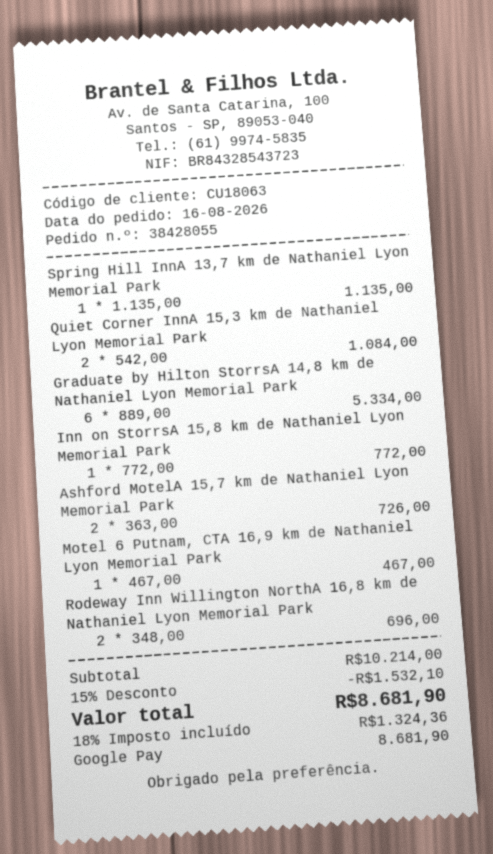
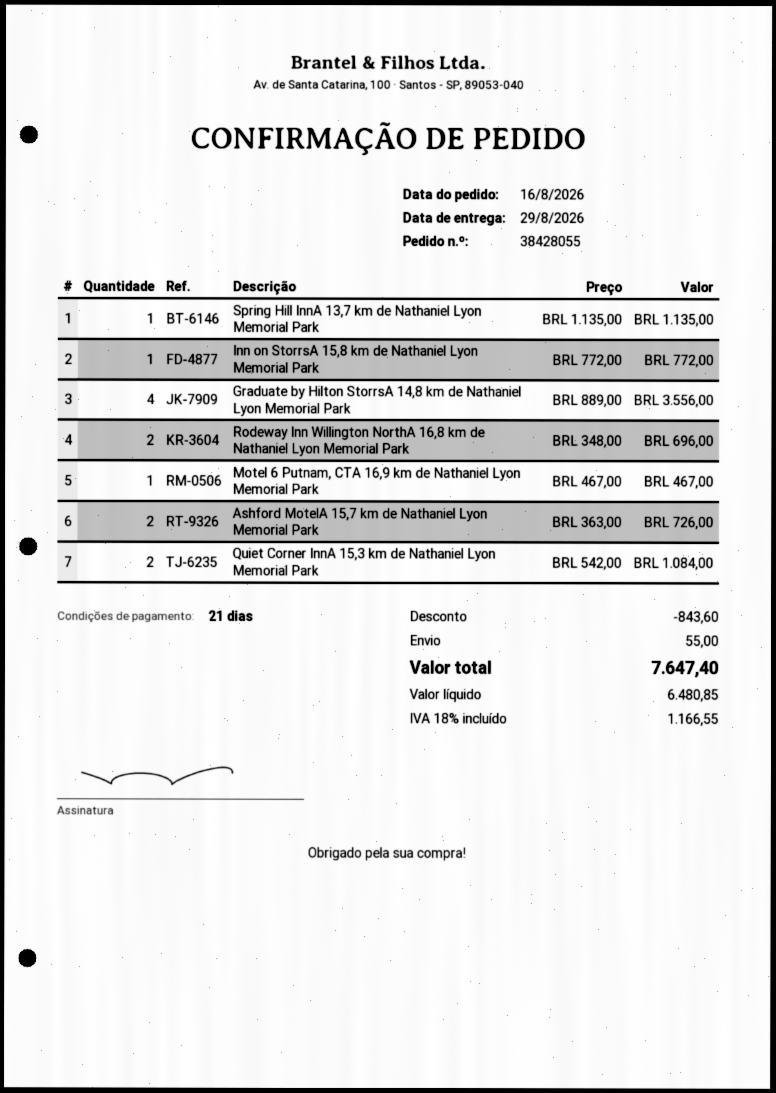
Graduate by Hilton StorrsA 14,8 km de Nathaniel Lyon Memorial Park: 6 x 889.00 = 5334.00 -> 4 x 889.00 = 3556.00
discount: 1532.10 -> 843.60
shipping: none -> 55.00
tax: 18% = 1324.36 -> 18% = 1166.55
total: 8681.90 -> 7647.40

